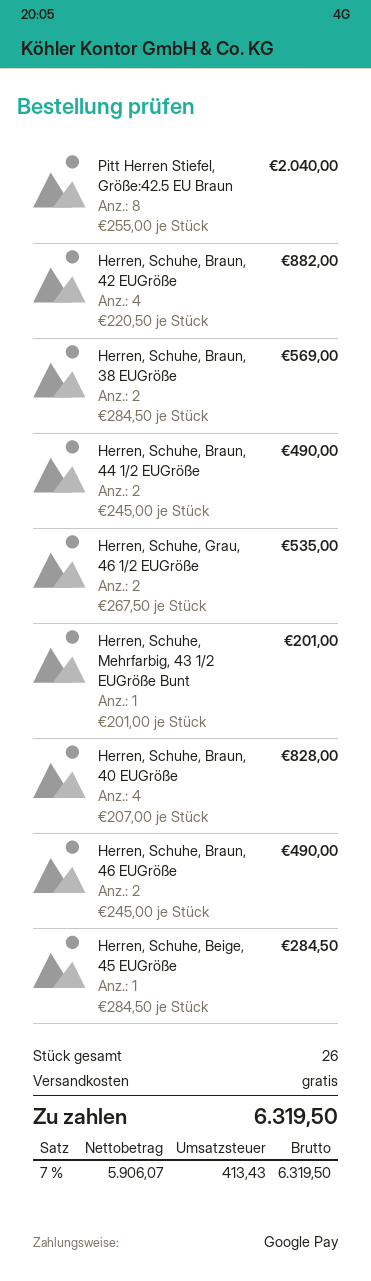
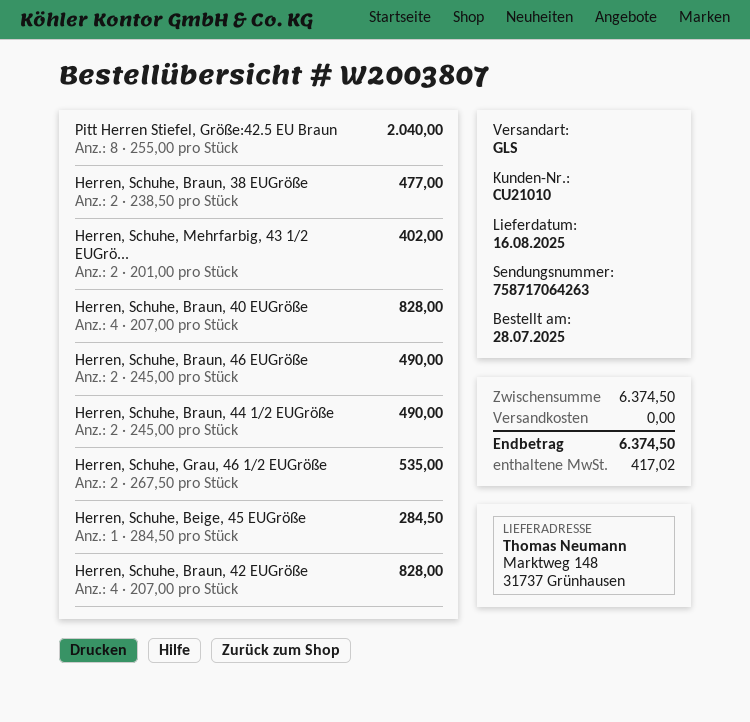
Herren, Schuhe, Braun, 42 EUGröße: 4 x 220.50 = 882.00 -> 4 x 207.00 = 828.00
Herren, Schuhe, Braun, 38 EUGröße: 2 x 284.50 = 569.00 -> 2 x 238.50 = 477.00
Herren, Schuhe, Mehrfarbig, 43 1/2 EUGröße Bunt: 1 x 201.00 = 201.00 -> 2 x 201.00 = 402.00
tax: 413.43 -> 417.02
total: 6319.50 -> 6374.50

